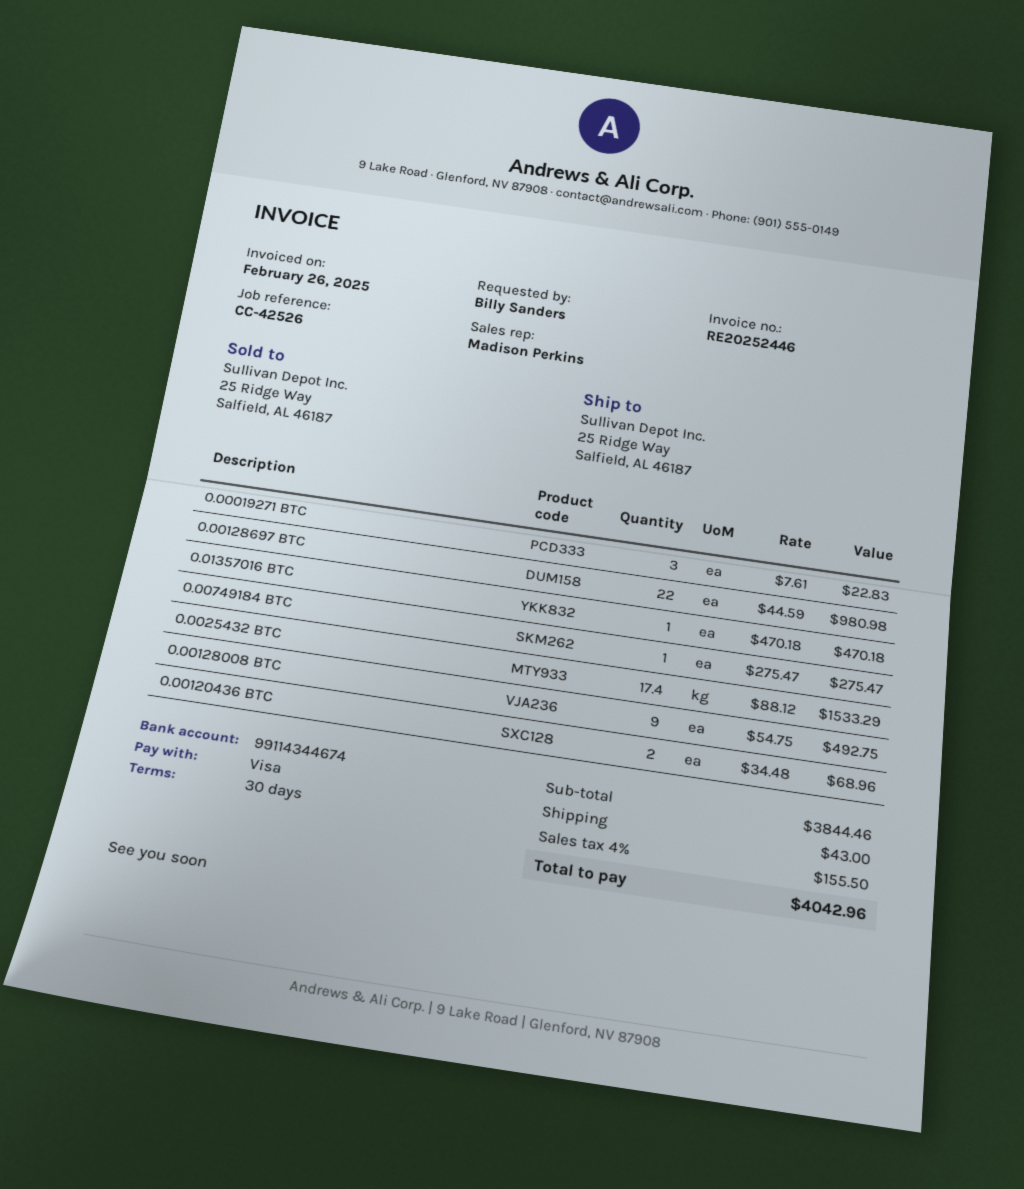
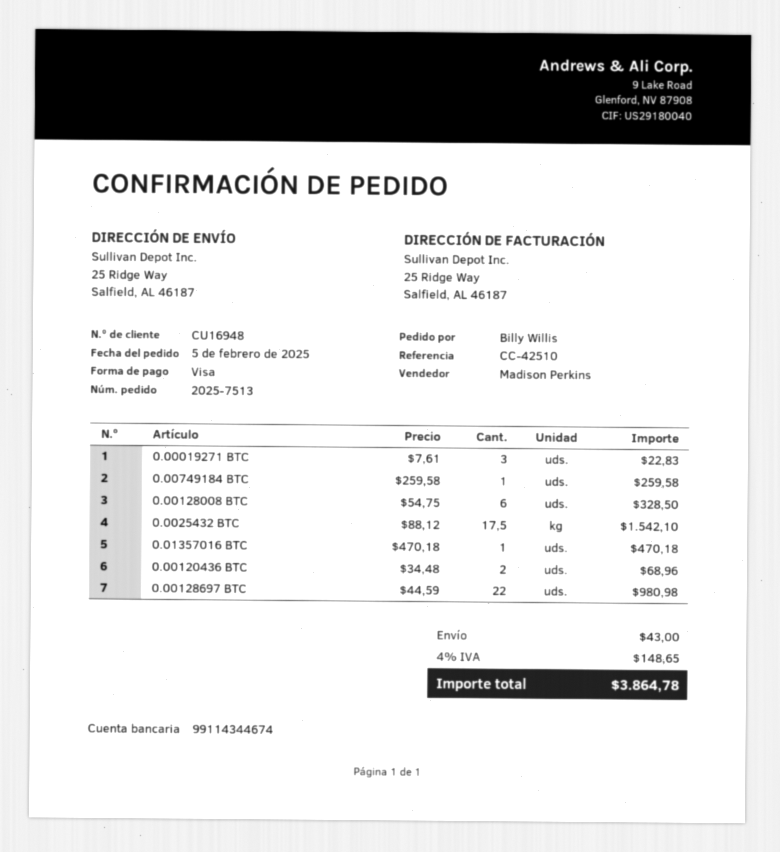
reference: CC-42526 -> CC-42510
ordered by: Billy Sanders -> Billy Willis
0.00749184 BTC: 1 x 275.47 = 275.47 -> 1 x 259.58 = 259.58
0.0025432 BTC: 17.4 x 88.12 = 1533.29 -> 17.5 x 88.12 = 1542.10
0.00128008 BTC: 9 x 54.75 = 492.75 -> 6 x 54.75 = 328.50
tax: 4% = 155.50 -> 4% = 148.65
total: 4042.96 -> 3864.78

